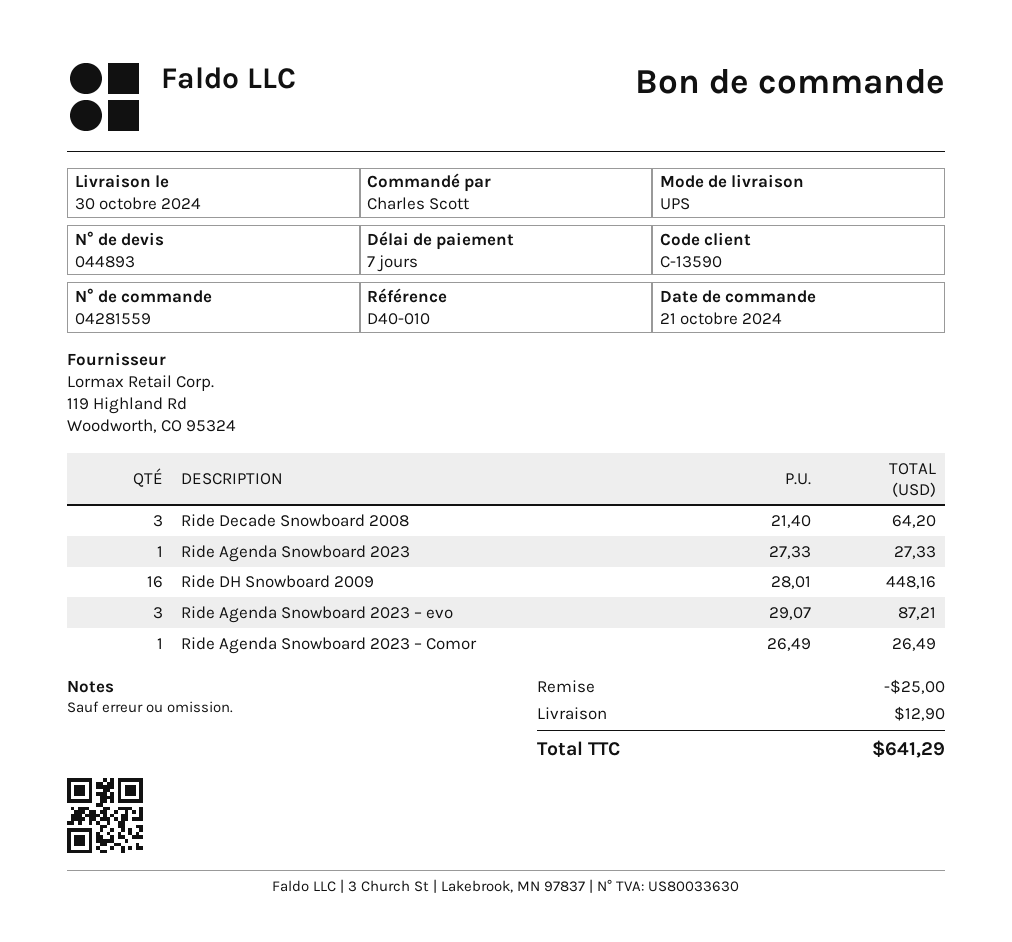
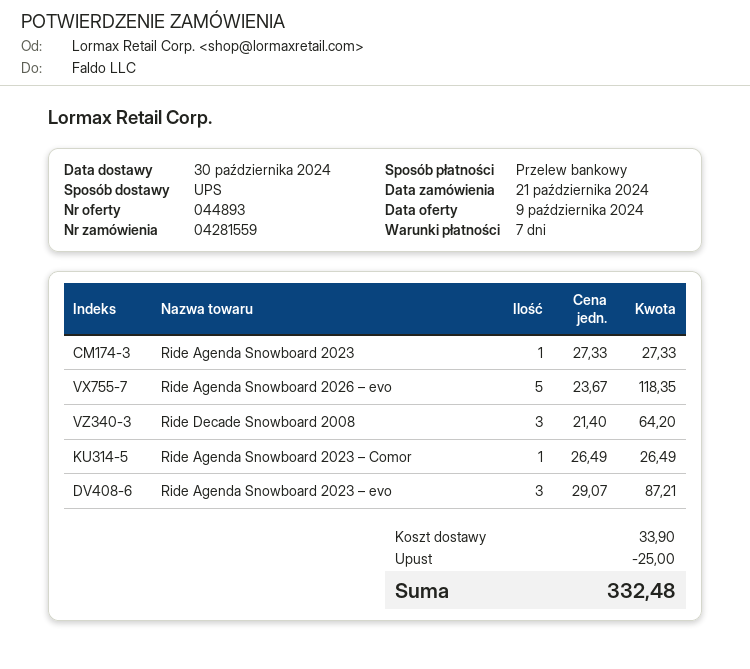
Ride DH Snowboard 2009: 16 x 28.01 = 448.16 -> none
Ride Agenda Snowboard 2026 – evo: none -> 5 x 23.67 = 118.35
shipping: 12.90 -> 33.90
total: 641.29 -> 332.48

